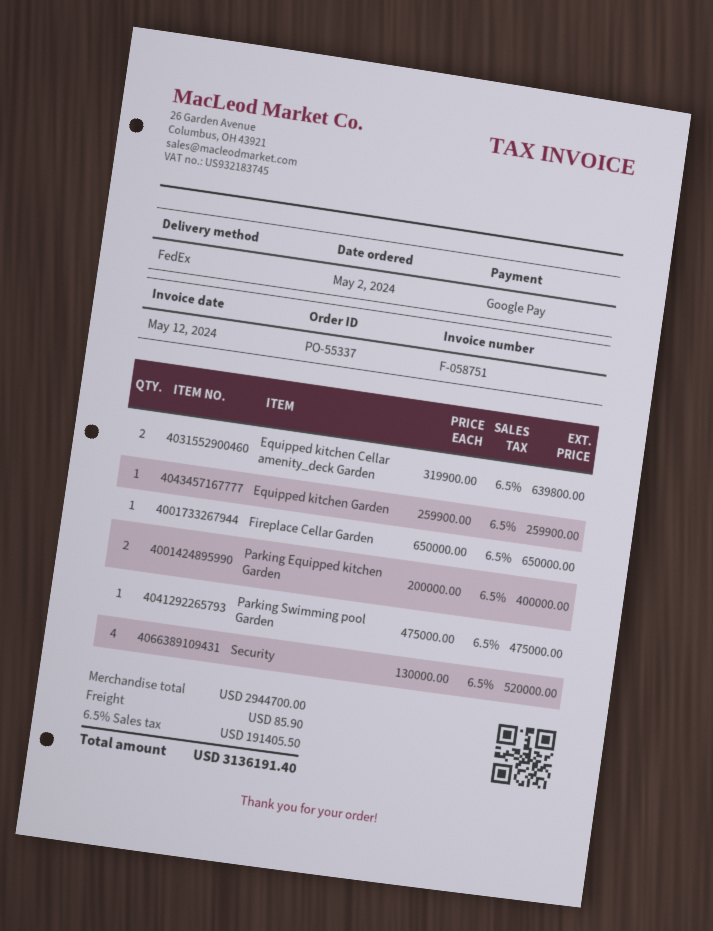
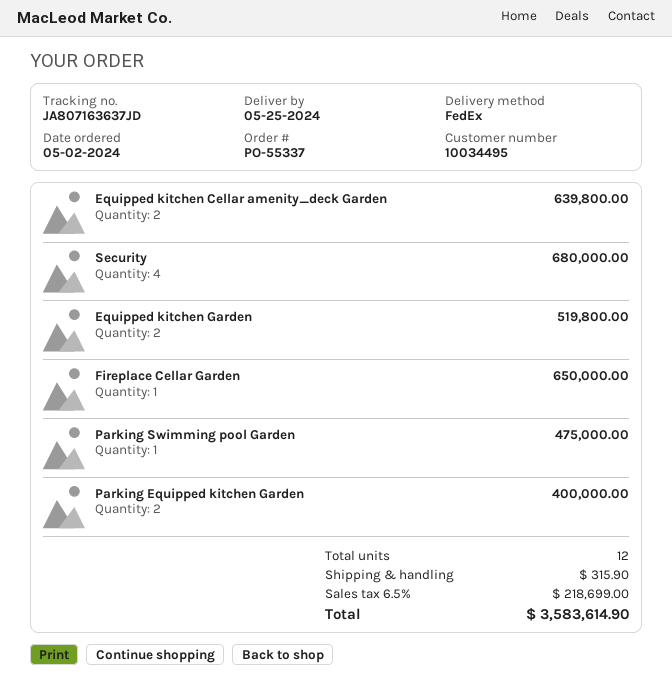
Equipped kitchen Garden: 1 for 259900.00 -> 2 for 519800.00
Security: 4 for 520000.00 -> 4 for 680000.00
shipping: 85.90 -> 315.90
tax: 6.5% = 191405.50 -> 6.5% = 218699.00
total: 3136191.40 -> 3583614.90

